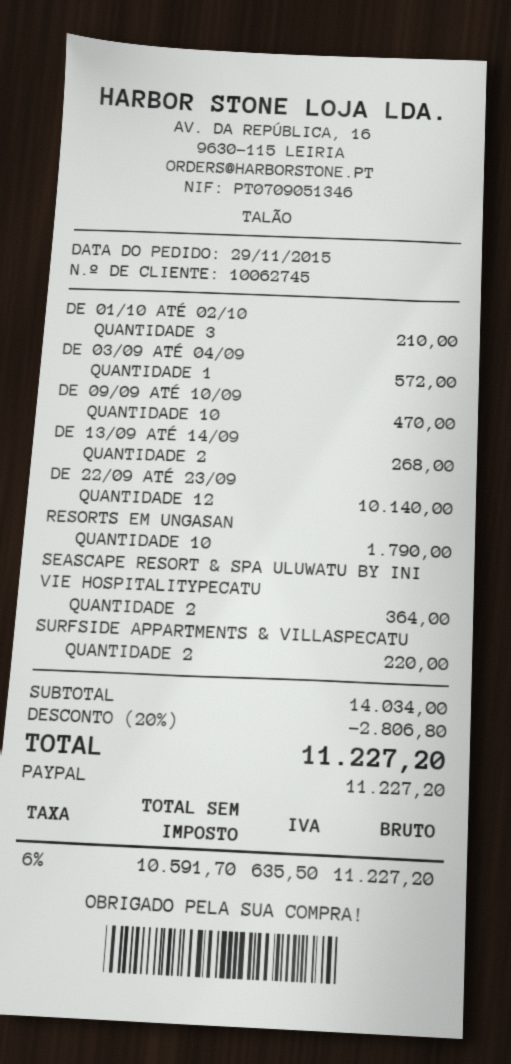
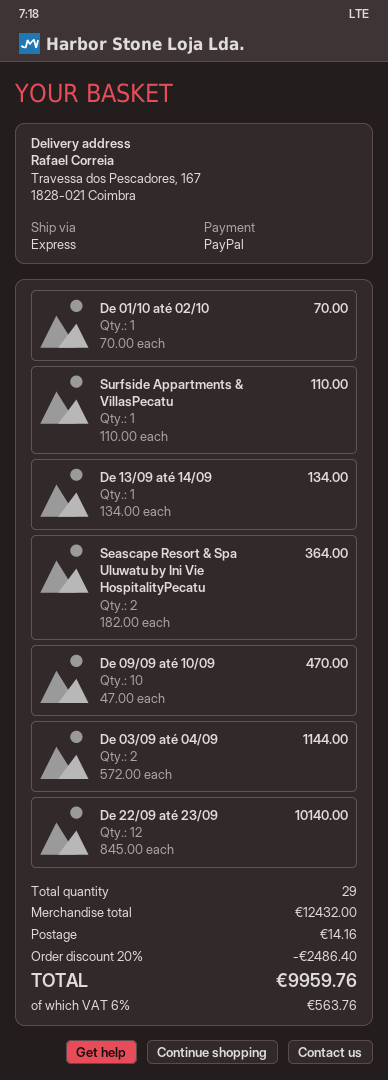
DE 01/10 ATÉ 02/10: 3 for 210.00 -> 1 for 70.00
DE 03/09 ATÉ 04/09: 1 for 572.00 -> 2 for 1144.00
DE 13/09 ATÉ 14/09: 2 for 268.00 -> 1 for 134.00
RESORTS EM UNGASAN: 10 for 1790.00 -> none
SURFSIDE APPARTMENTS & VILLASPECATU: 2 for 220.00 -> 1 for 110.00
subtotal: 14034.00 -> 12432.00
discount: 20% = 2806.80 -> 20% = 2486.40
shipping: none -> 14.16
tax: 6% = 635.50 -> 6% = 563.76
total: 11227.20 -> 9959.76

